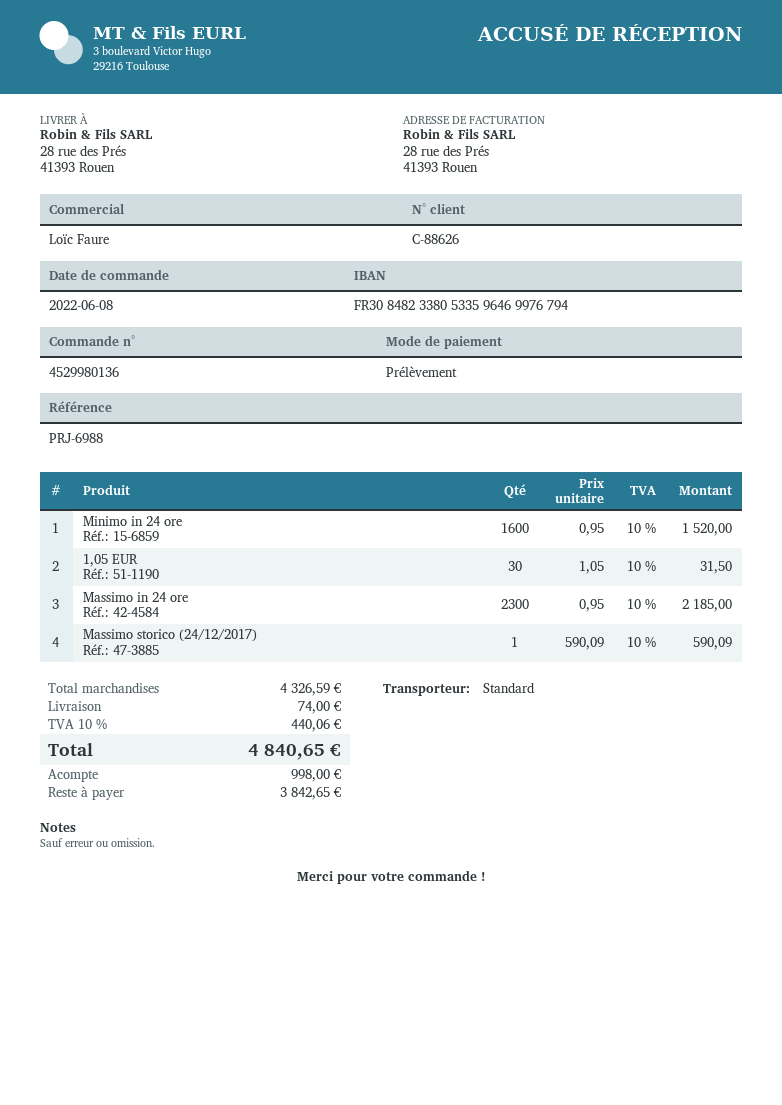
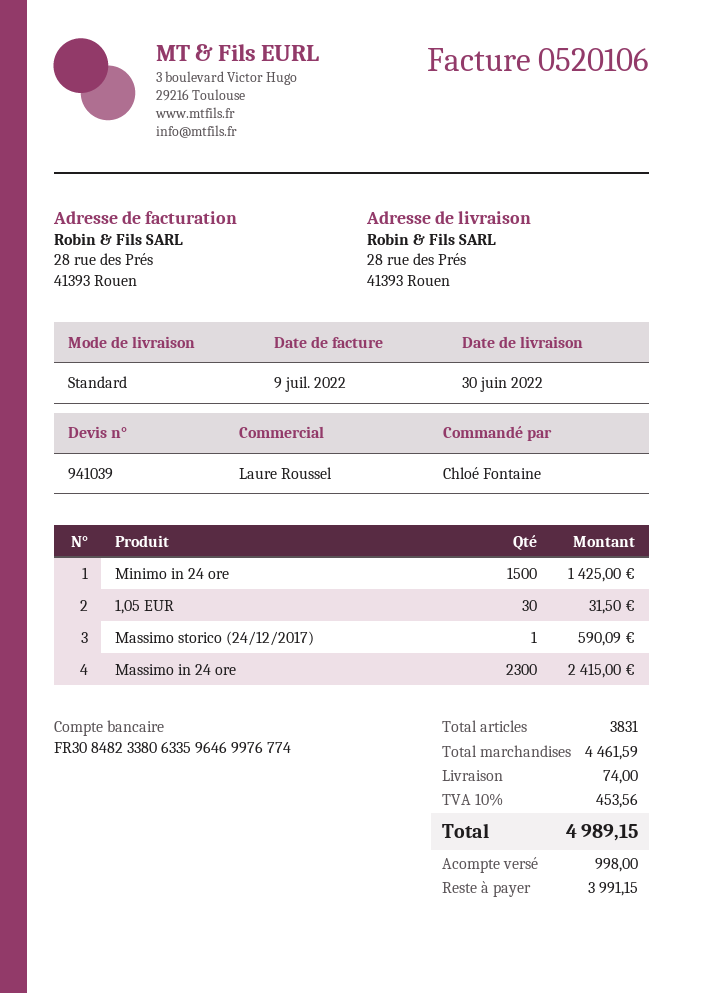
sales rep: Loïc Faure -> Laure Roussel
bank account: FR3084823380533596469976794 -> FR3084823380633596469976774
Minimo in 24 ore: 1600 for 1520.00 -> 1500 for 1425.00
Massimo in 24 ore: 2300 for 2185.00 -> 2300 for 2415.00
subtotal: 4326.59 -> 4461.59
tax: 10% = 440.06 -> 10% = 453.56
total: 4840.65 -> 4989.15
balance: 3842.65 -> 3991.15

